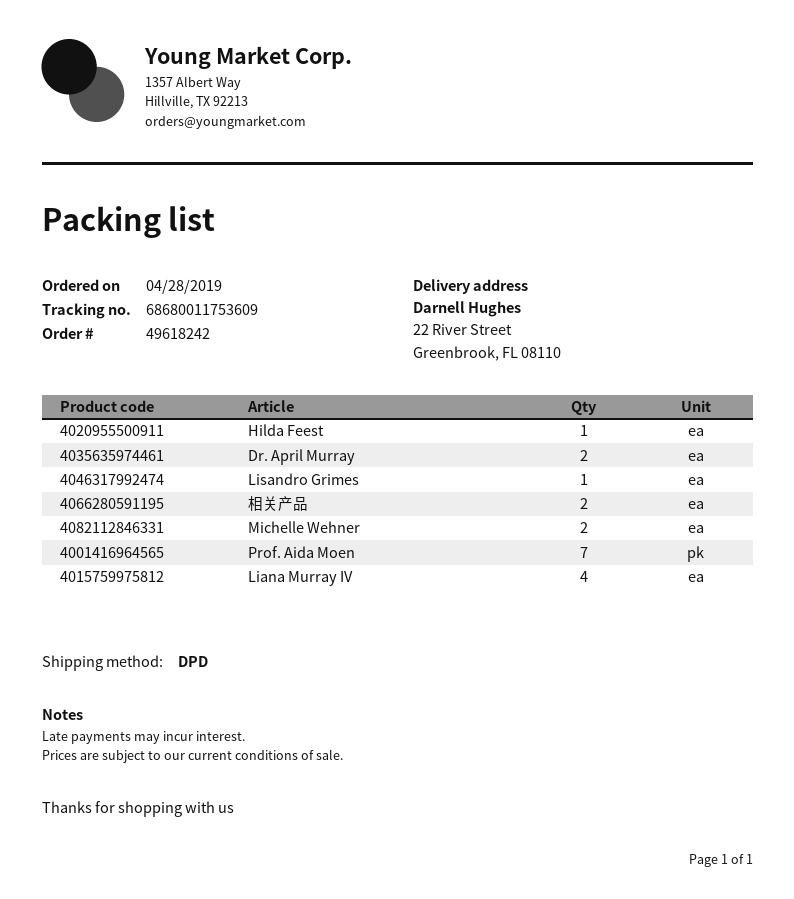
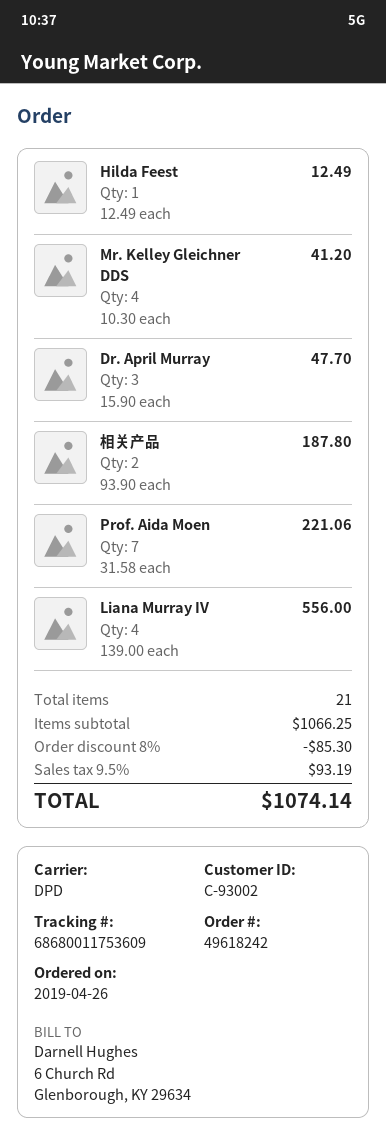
order date: 2019-04-28 -> 2019-04-26
Dr. April Murray: 2 -> 3
Lisandro Grimes: 1 -> none
Michelle Wehner: 2 -> none
Mr. Kelley Gleichner DDS: none -> 4

